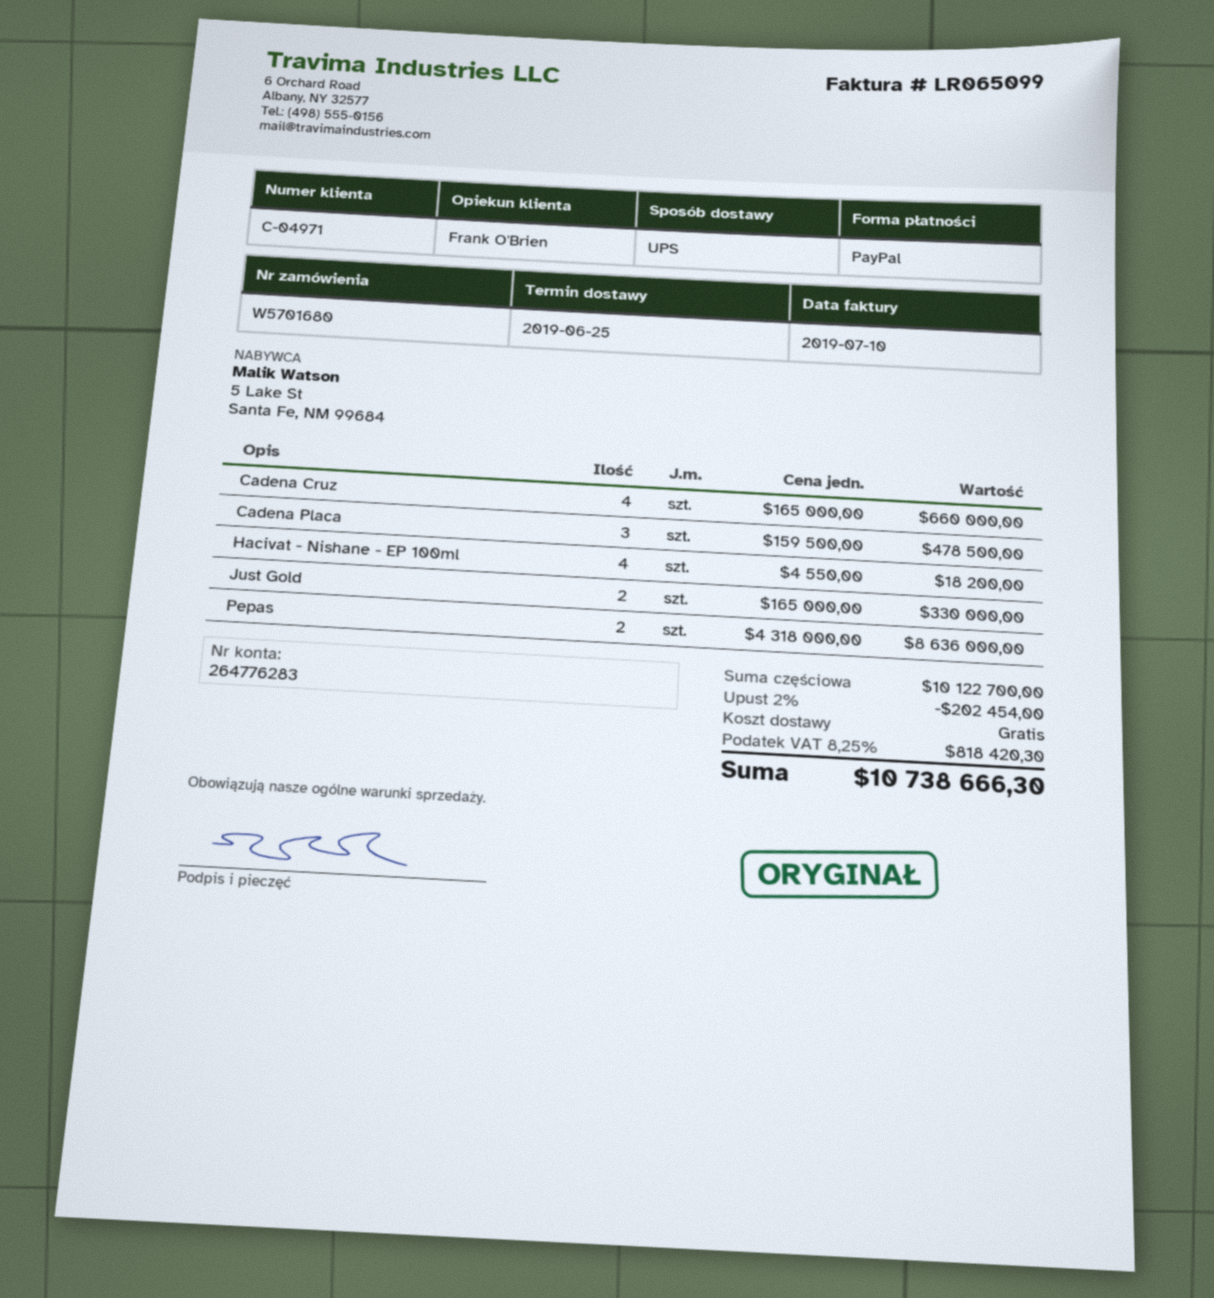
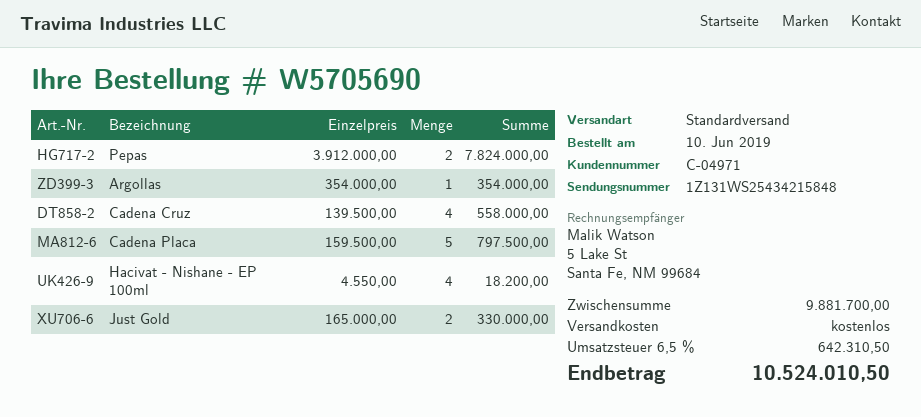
order number: W5701680 -> W5705690
shipping method: UPS -> standard
Cadena Cruz: 4 x 165000.00 = 660000.00 -> 4 x 139500.00 = 558000.00
Cadena Placa: 3 x 159500.00 = 478500.00 -> 5 x 159500.00 = 797500.00
Pepas: 2 x 4318000.00 = 8636000.00 -> 2 x 3912000.00 = 7824000.00
Argollas: none -> 1 x 354000.00 = 354000.00
subtotal: 10122700.00 -> 9881700.00
discount: 2% = 202454.00 -> none
tax: 8.25% = 818420.30 -> 6.5% = 642310.50
total: 10738666.30 -> 10524010.50

